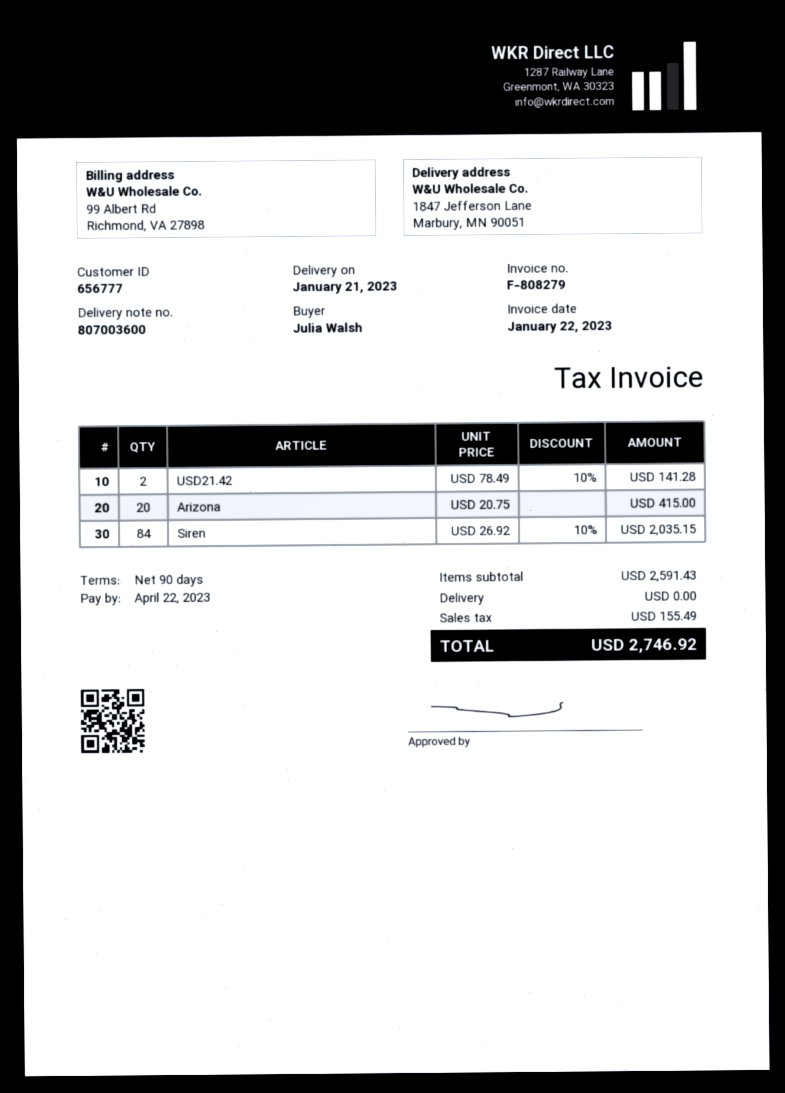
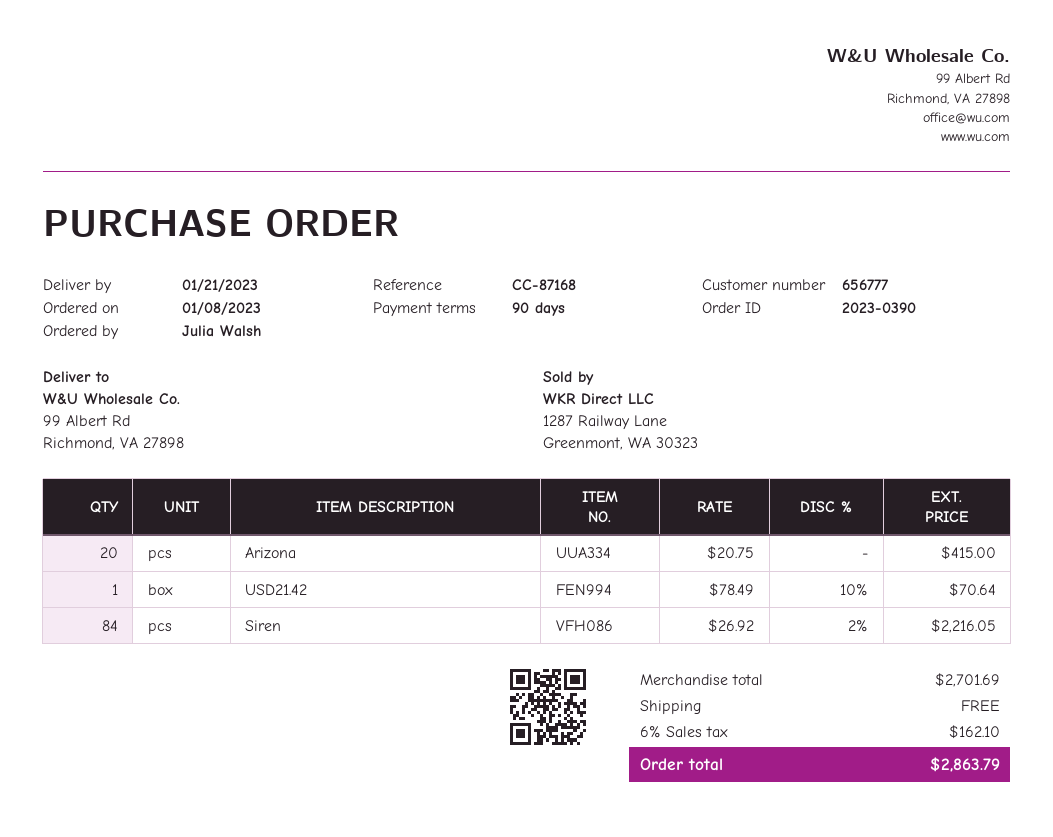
ship to: 1847 Jefferson Lane, Marbury, MN 90051 -> 99 Albert Rd, Richmond, VA 27898
USD21.42: 2 x 78.49 - 10% = 141.28 -> 1 x 78.49 - 10% = 70.64
Siren: 84 x 26.92 - 10% = 2035.15 -> 84 x 26.92 - 2% = 2216.05
subtotal: 2591.43 -> 2701.69
tax: 155.49 -> 162.10
total: 2746.92 -> 2863.79

